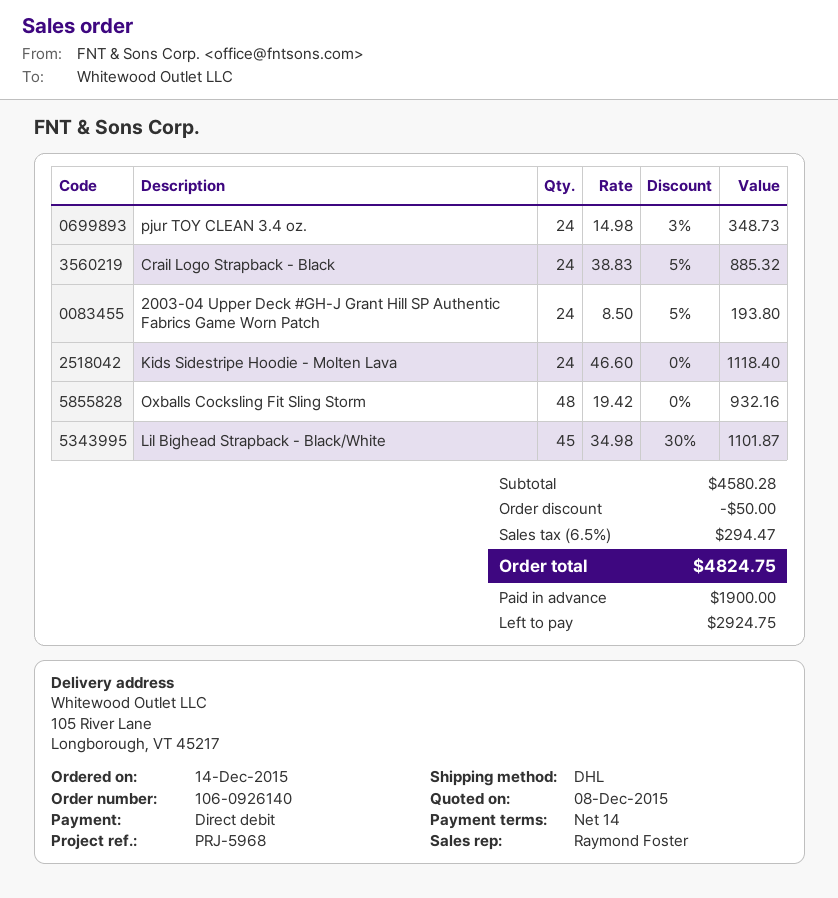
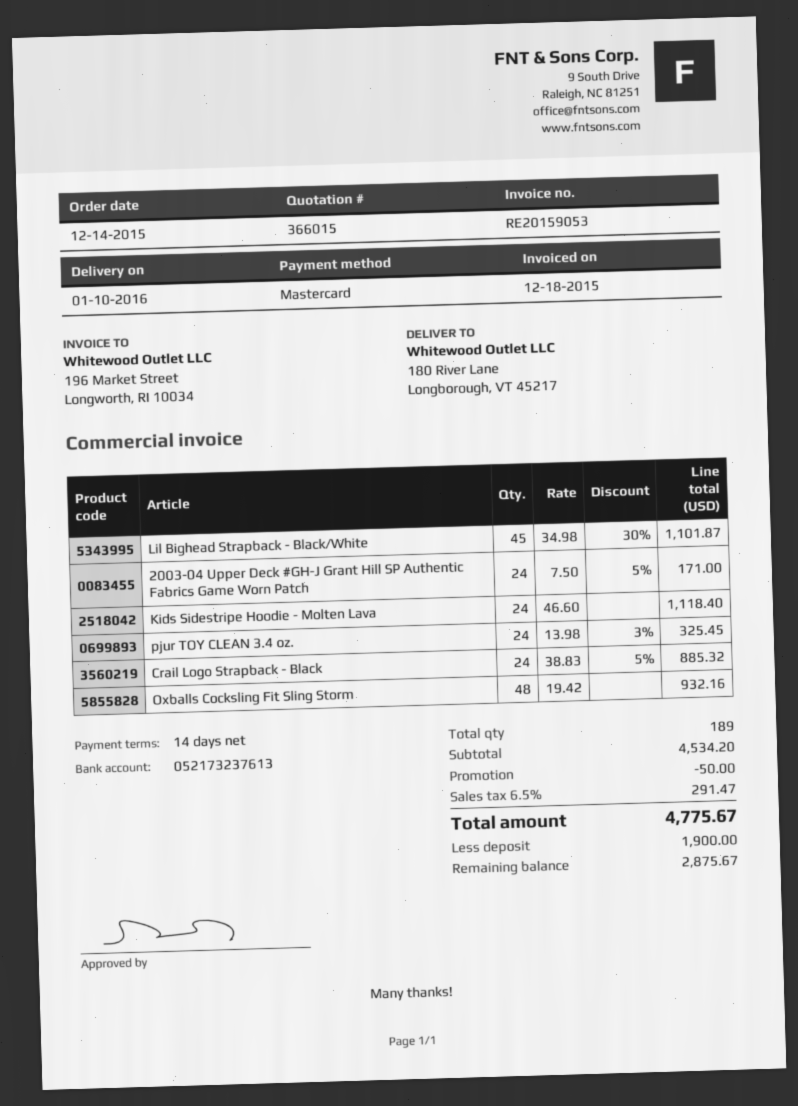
payment method: direct debit -> Mastercard
ship to: 105 River Lane, Longborough, VT 45217 -> 180 River Lane, Longborough, VT 45217
pjur TOY CLEAN 3.4 oz.: 24 x 14.98 - 3% = 348.73 -> 24 x 13.98 - 3% = 325.45
2003-04 Upper Deck #GH-J Grant Hill SP Authentic Fabrics Game Worn Patch: 24 x 8.50 - 5% = 193.80 -> 24 x 7.50 - 5% = 171.00
subtotal: 4580.28 -> 4534.20
tax: 6.5% = 294.47 -> 6.5% = 291.47
total: 4824.75 -> 4775.67
balance: 2924.75 -> 2875.67

